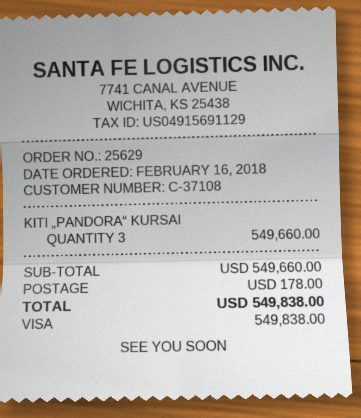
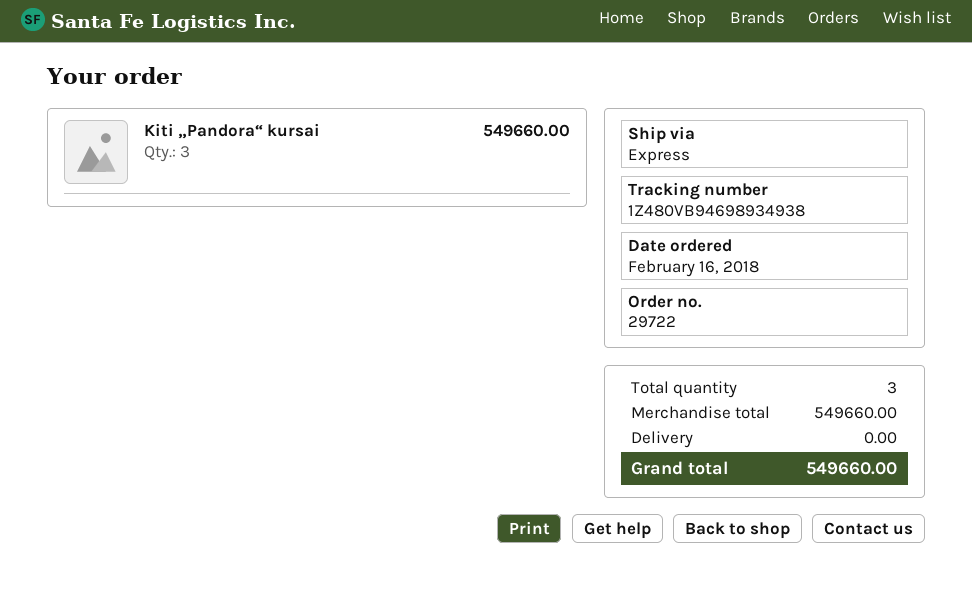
order number: 25629 -> 29722
shipping: 178.00 -> 0.00
total: 549838.00 -> 549660.00

